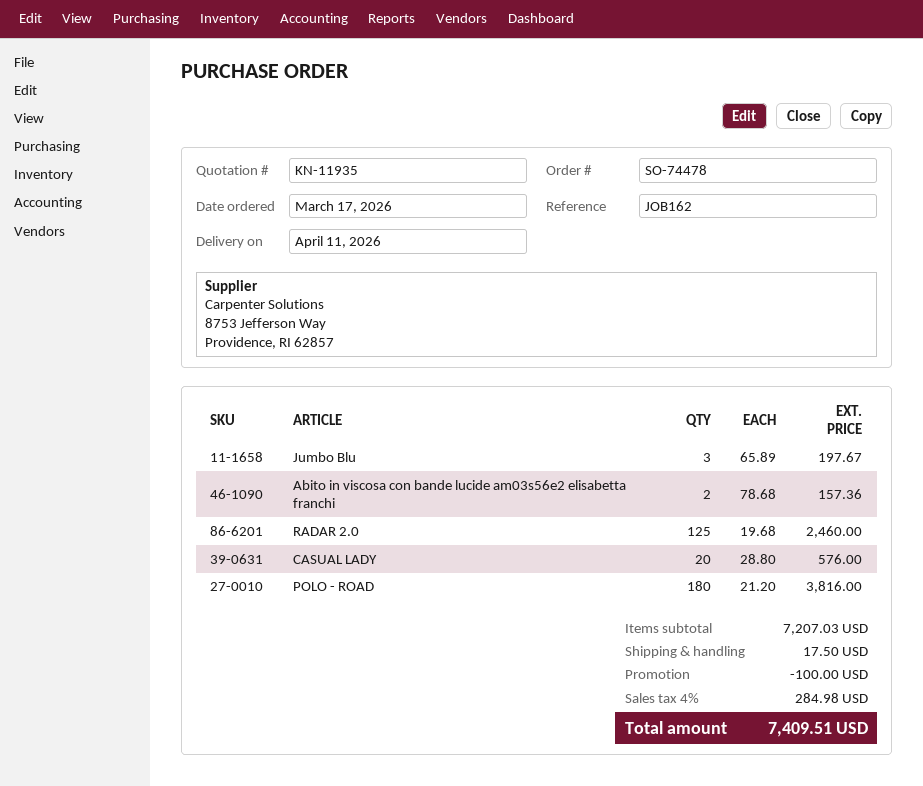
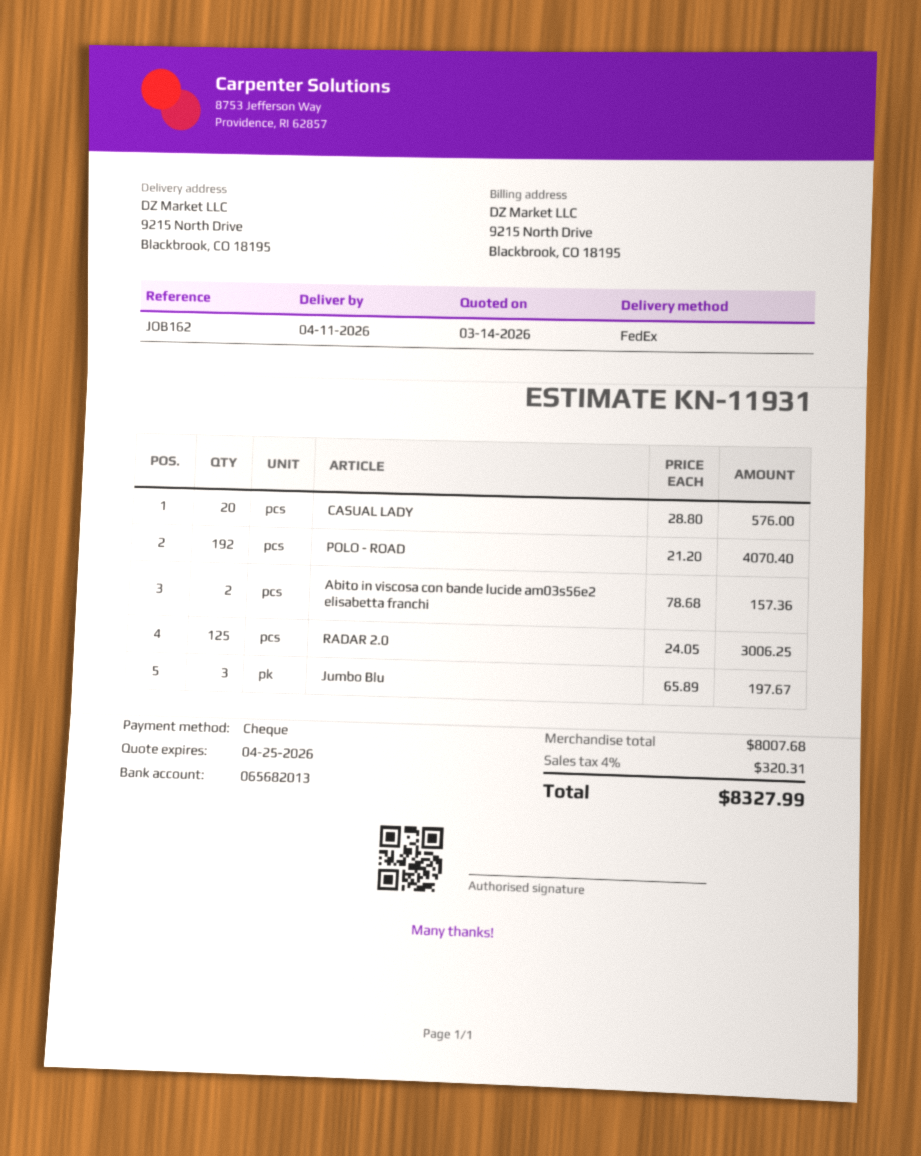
quote number: KN-11935 -> KN-11931
RADAR 2.0: 125 x 19.68 = 2460.00 -> 125 x 24.05 = 3006.25
POLO - ROAD: 180 x 21.20 = 3816.00 -> 192 x 21.20 = 4070.40
subtotal: 7207.03 -> 8007.68
discount: 100.00 -> none
shipping: 17.50 -> none
tax: 4% = 284.98 -> 4% = 320.31
total: 7409.51 -> 8327.99

